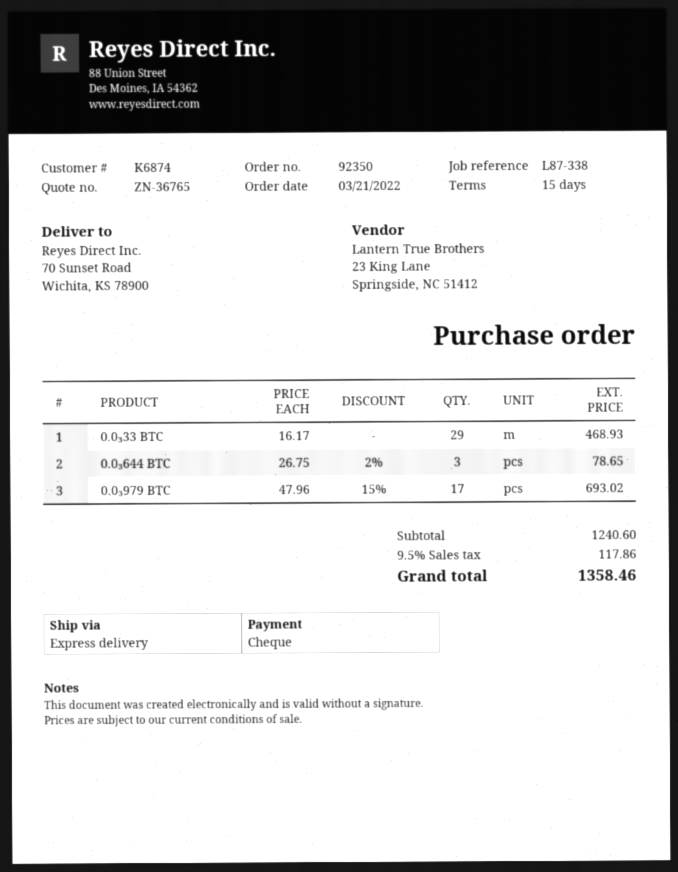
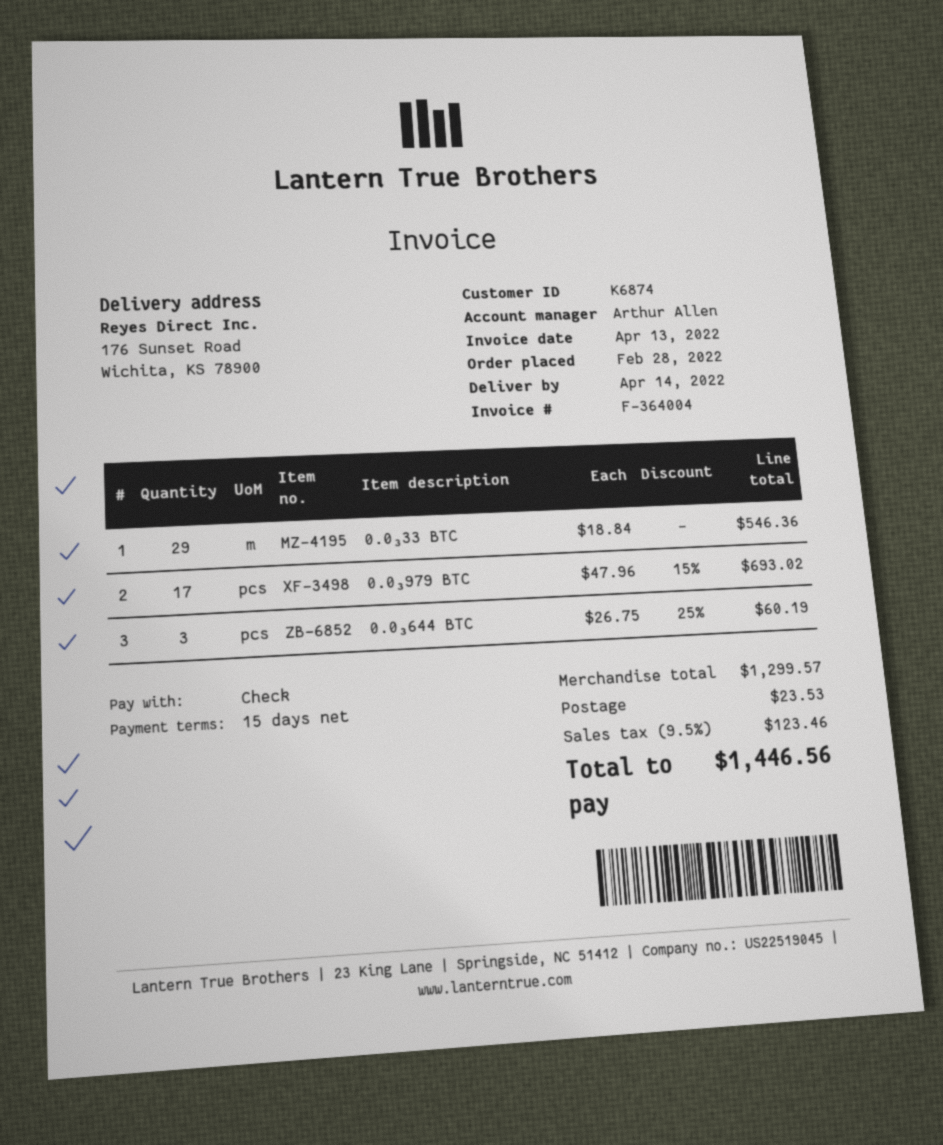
order date: 2022-03-21 -> 2022-02-28
ship to: 70 Sunset Road, Wichita, KS 78900 -> 176 Sunset Road, Wichita, KS 78900
0.0₃33 BTC: 29 x 16.17 = 468.93 -> 29 x 18.84 = 546.36
0.0₃644 BTC: 3 x 26.75 - 2% = 78.65 -> 3 x 26.75 - 25% = 60.19
subtotal: 1240.60 -> 1299.57
shipping: none -> 23.53
tax: 9.5% = 117.86 -> 9.5% = 123.46
total: 1358.46 -> 1446.56

